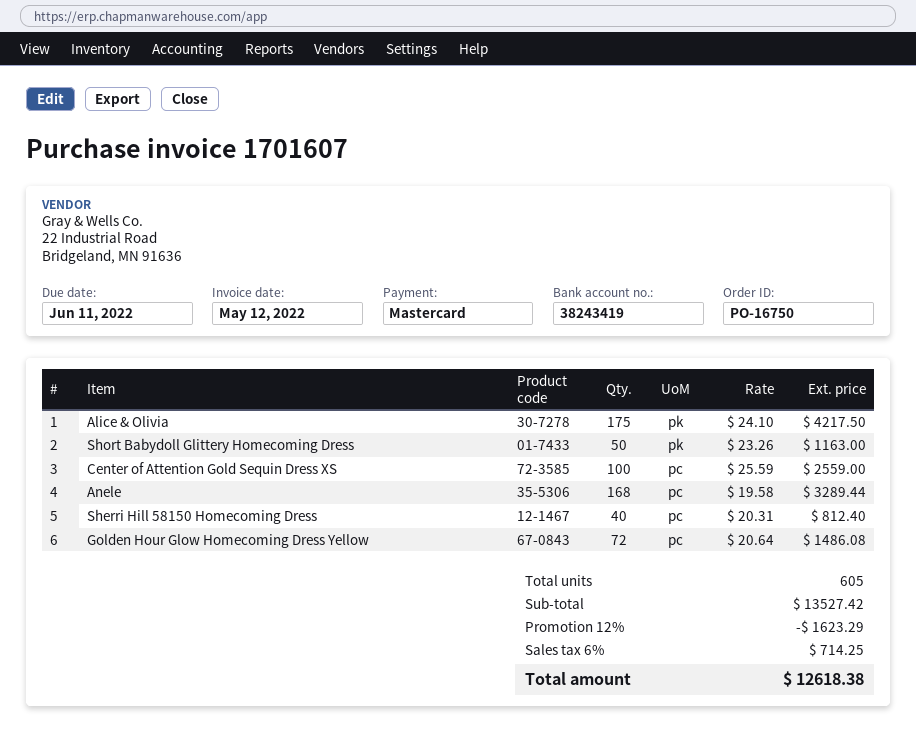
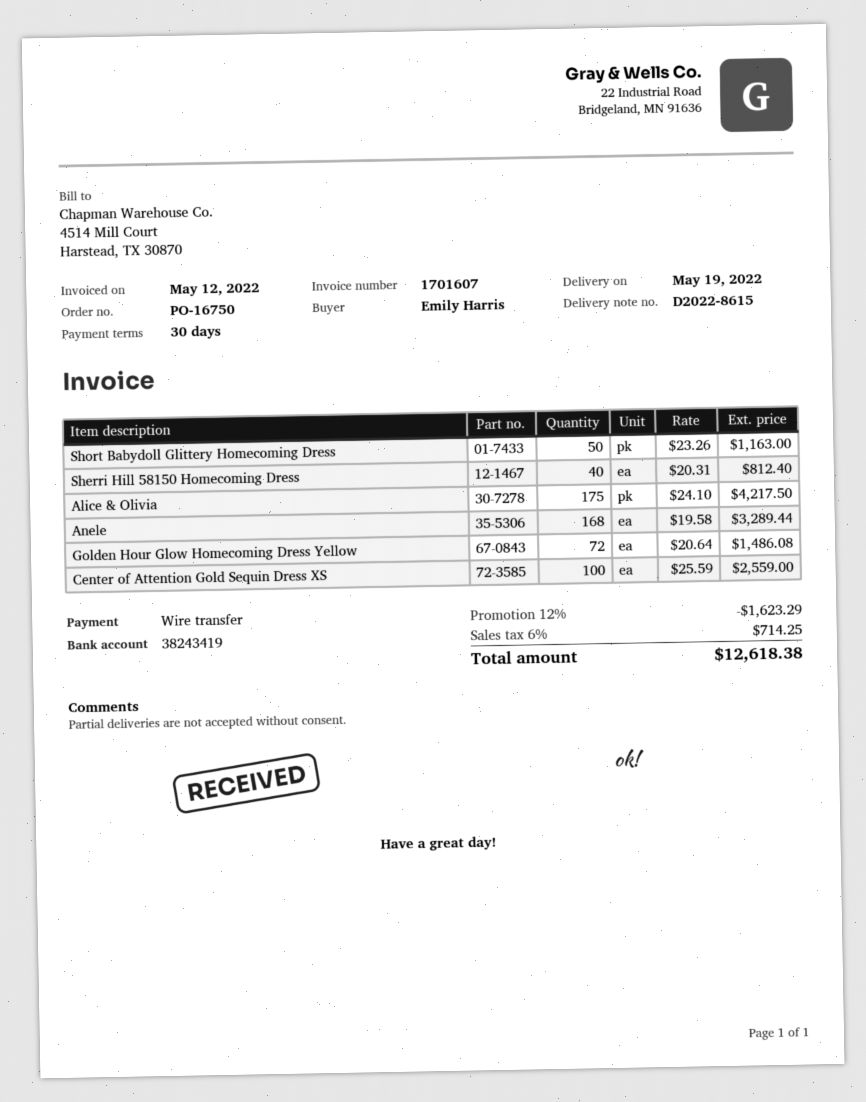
payment method: Mastercard -> bank transfer

